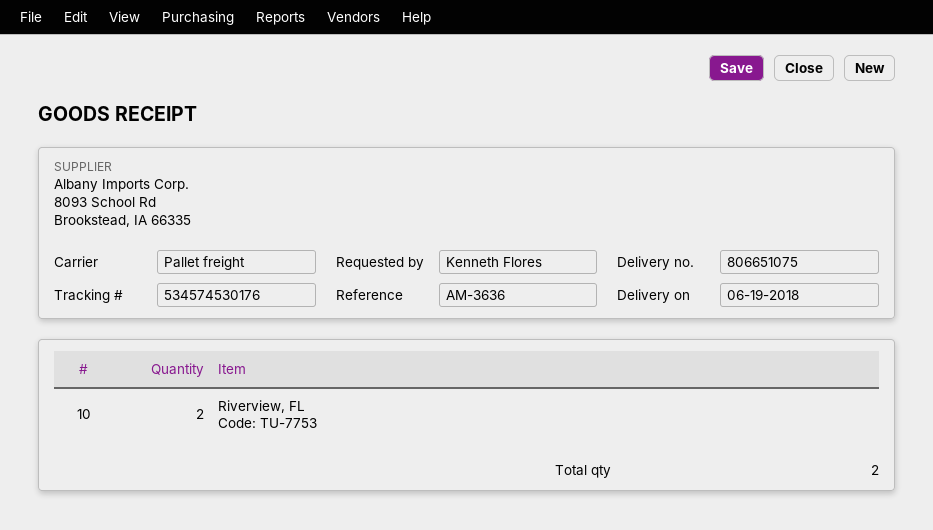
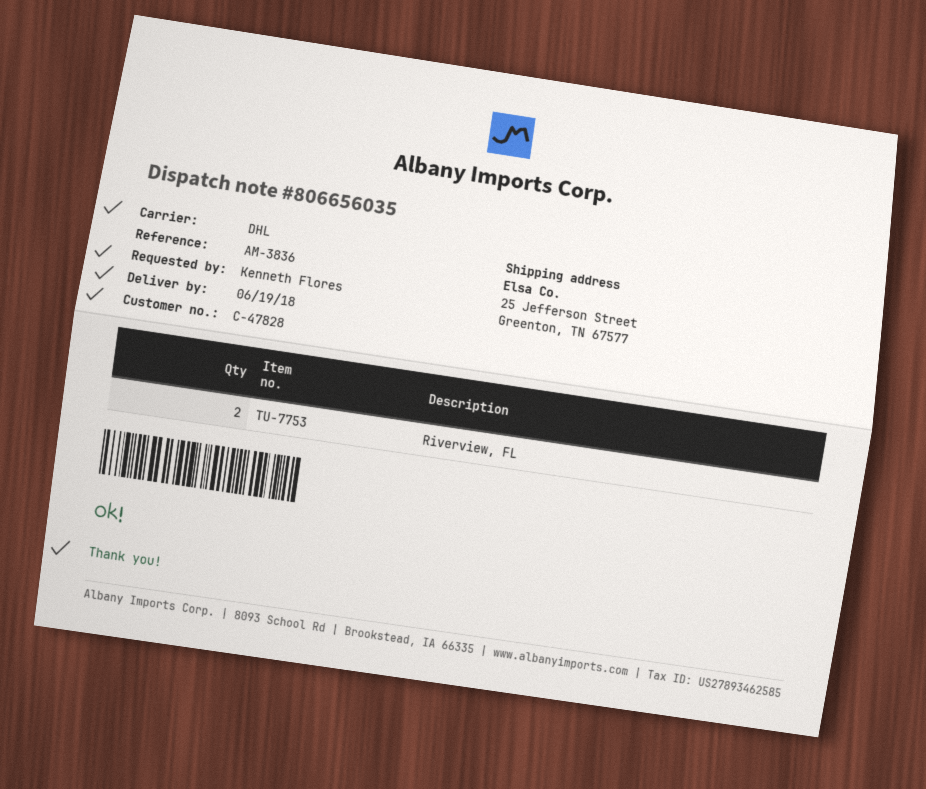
delivery note number: 806651075 -> 806656035
reference: AM-3636 -> AM-3836
shipping method: pallet freight -> DHL

